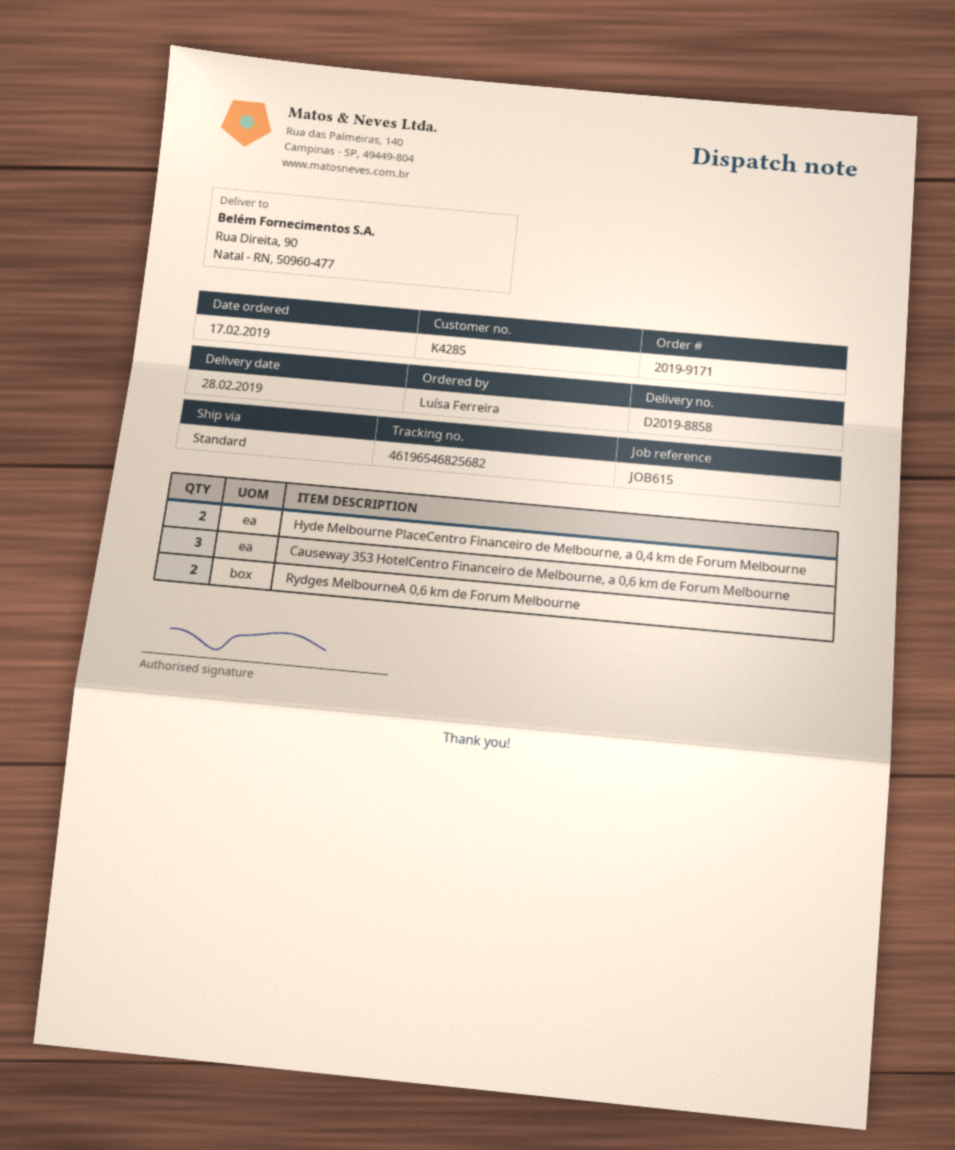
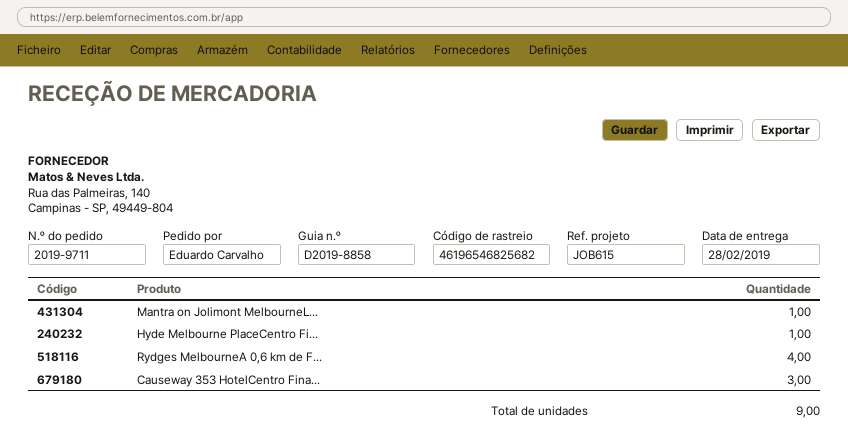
order number: 2019-9171 -> 2019-9711
ordered by: Luísa Ferreira -> Eduardo Carvalho
Hyde Melbourne PlaceCentro Financeiro de Melbourne, a 0,4 km de Forum Melbourne: 2 -> 1
Rydges MelbourneA 0,6 km de Forum Melbourne: 2 -> 4
Mantra on Jolimont MelbourneL...: none -> 1

